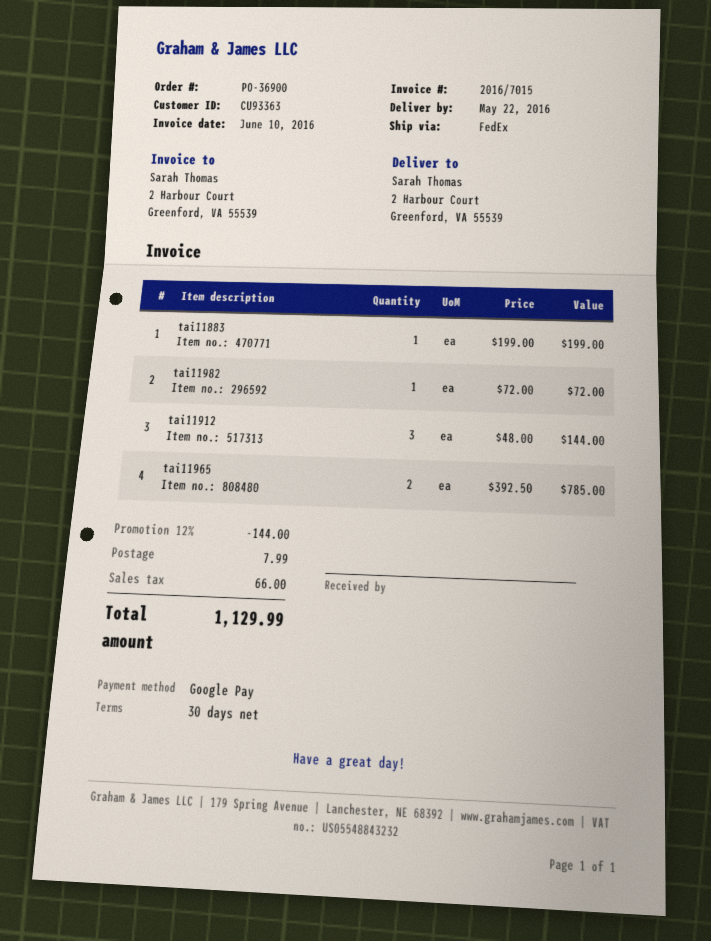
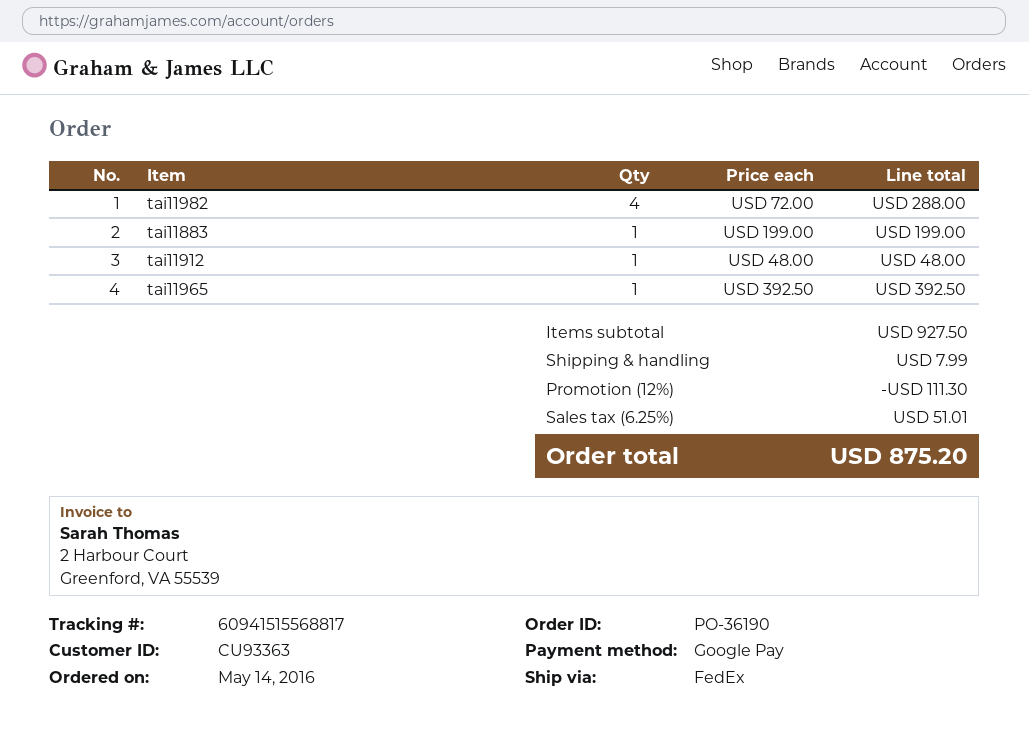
order number: PO-36900 -> PO-36190
tai11982: 1 x 72.00 = 72.00 -> 4 x 72.00 = 288.00
tai11912: 3 x 48.00 = 144.00 -> 1 x 48.00 = 48.00
tai11965: 2 x 392.50 = 785.00 -> 1 x 392.50 = 392.50
discount: 12% = 144.00 -> 12% = 111.30
tax: 66.00 -> 51.01
total: 1129.99 -> 875.20

